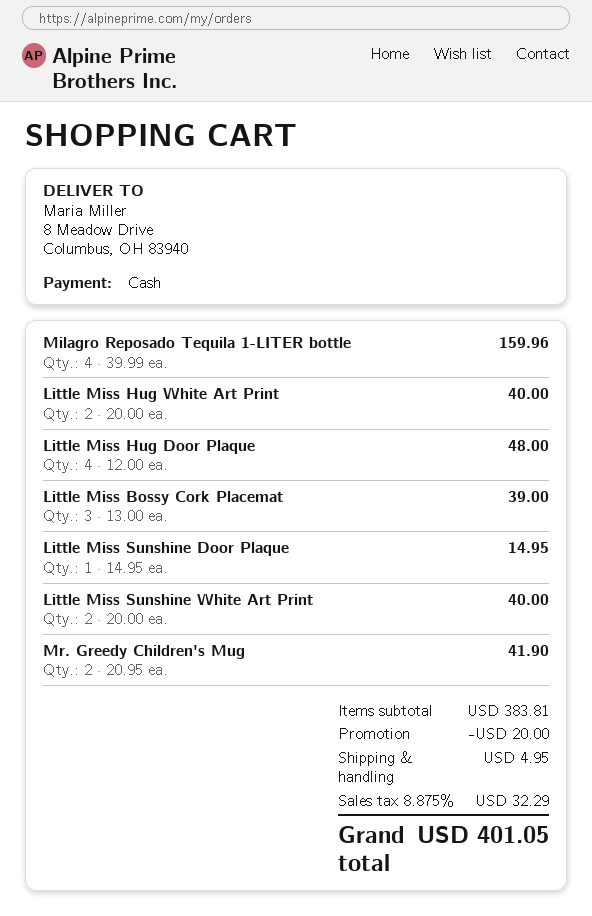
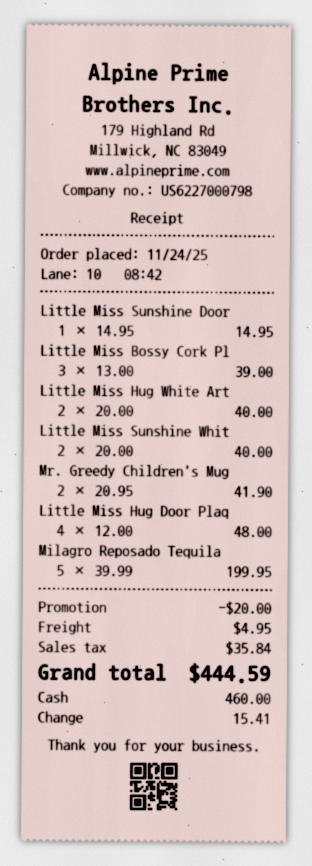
Milagro Reposado Tequila 1-LITER bottle: 4 x 39.99 = 159.96 -> 5 x 39.99 = 199.95
tax: 32.29 -> 35.84
total: 401.05 -> 444.59

